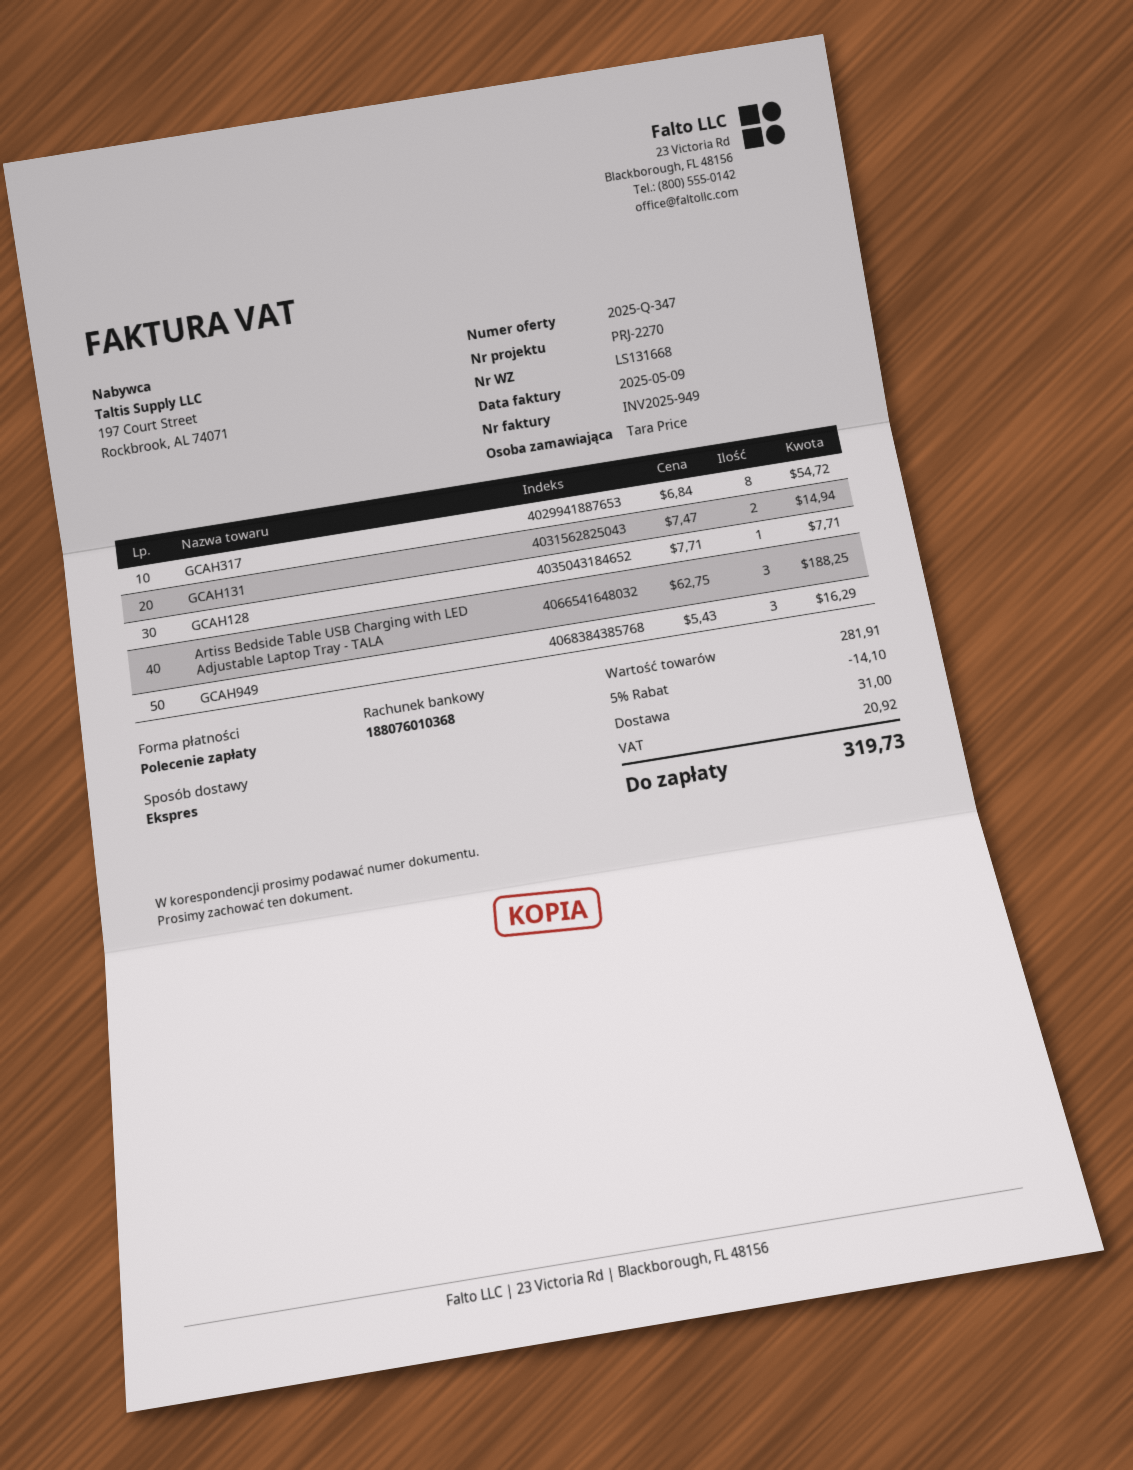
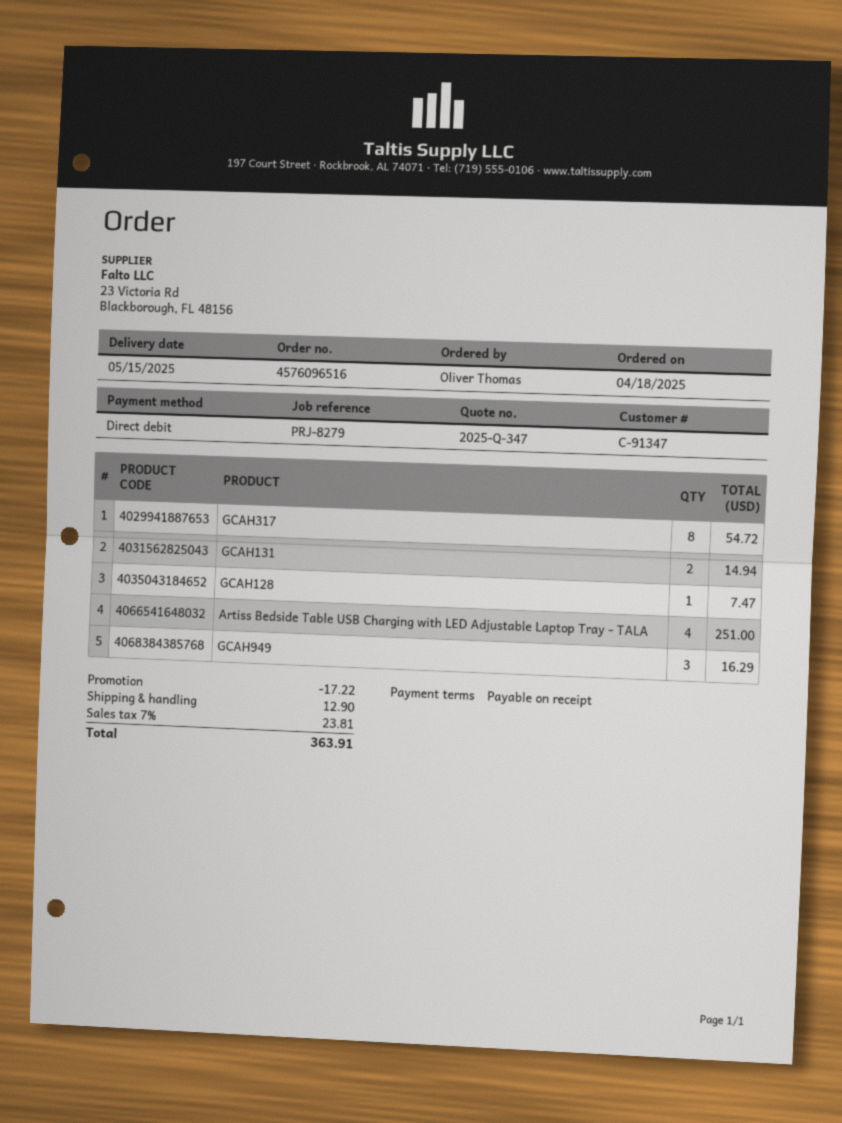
reference: PRJ-2270 -> PRJ-8279
ordered by: Tara Price -> Oliver Thomas
GCAH128: 1 for 7.71 -> 1 for 7.47
Artiss Bedside Table USB Charging with LED Adjustable Laptop Tray - TALA: 3 for 188.25 -> 4 for 251.00
discount: 14.10 -> 17.22
shipping: 31.00 -> 12.90
tax: 20.92 -> 23.81
total: 319.73 -> 363.91

